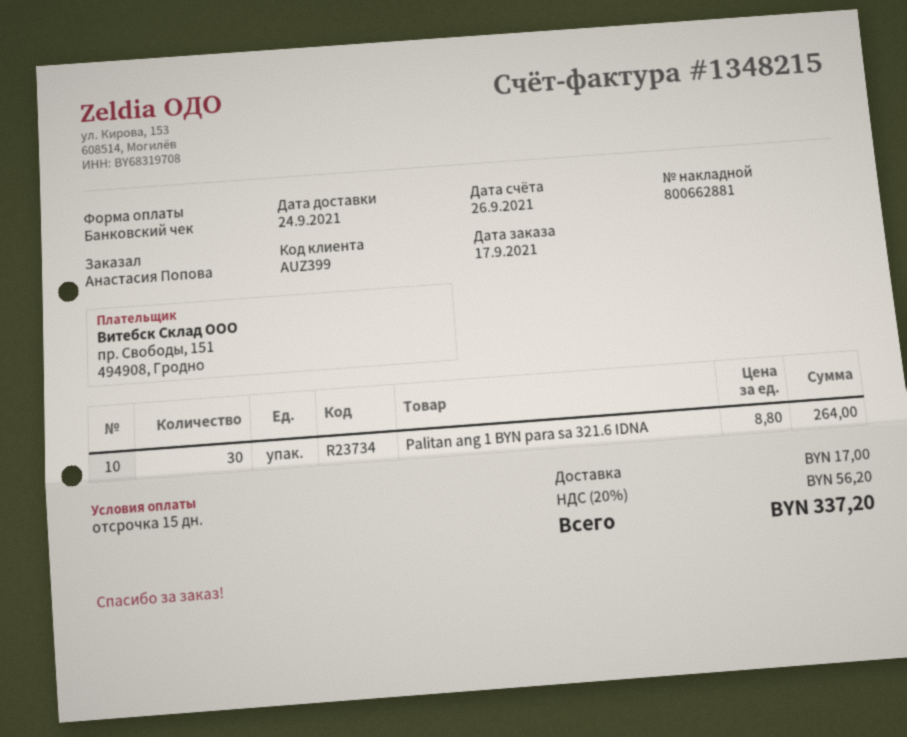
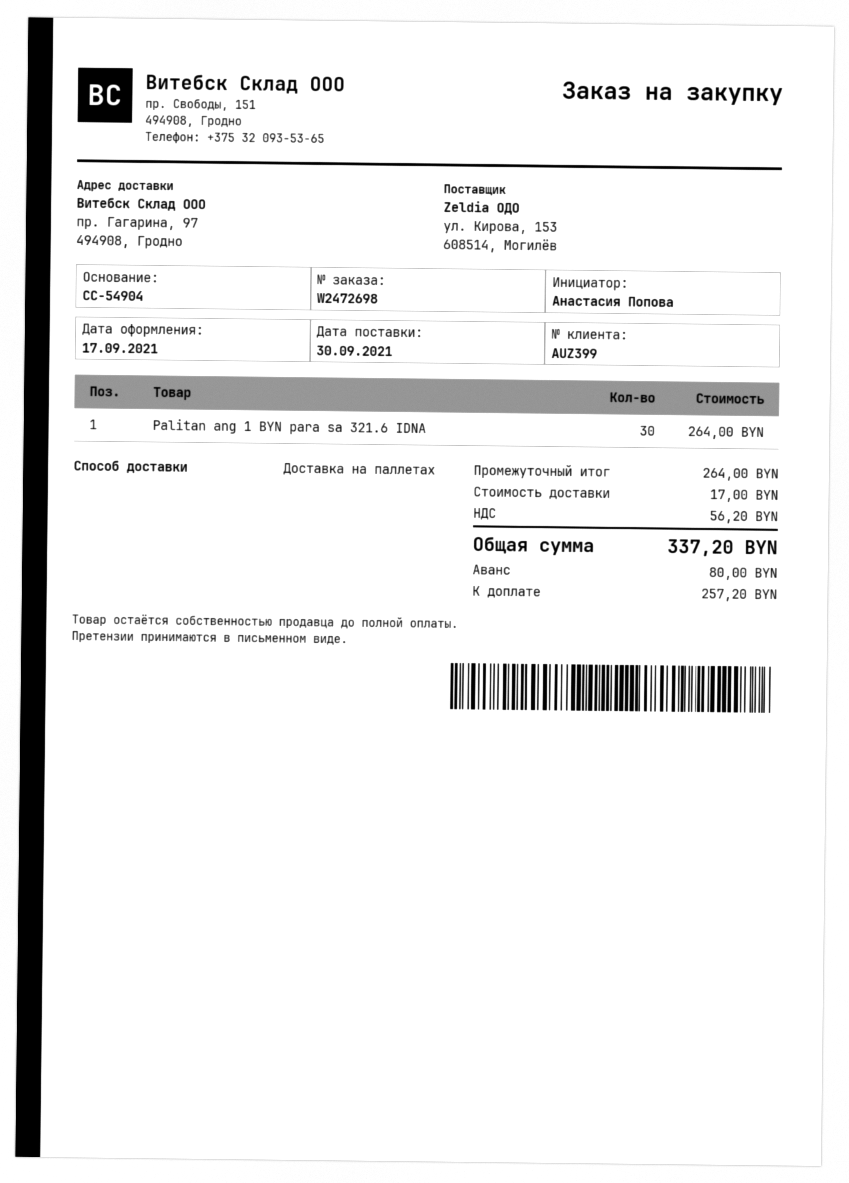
delivery date: 2021-09-24 -> 2021-09-30

